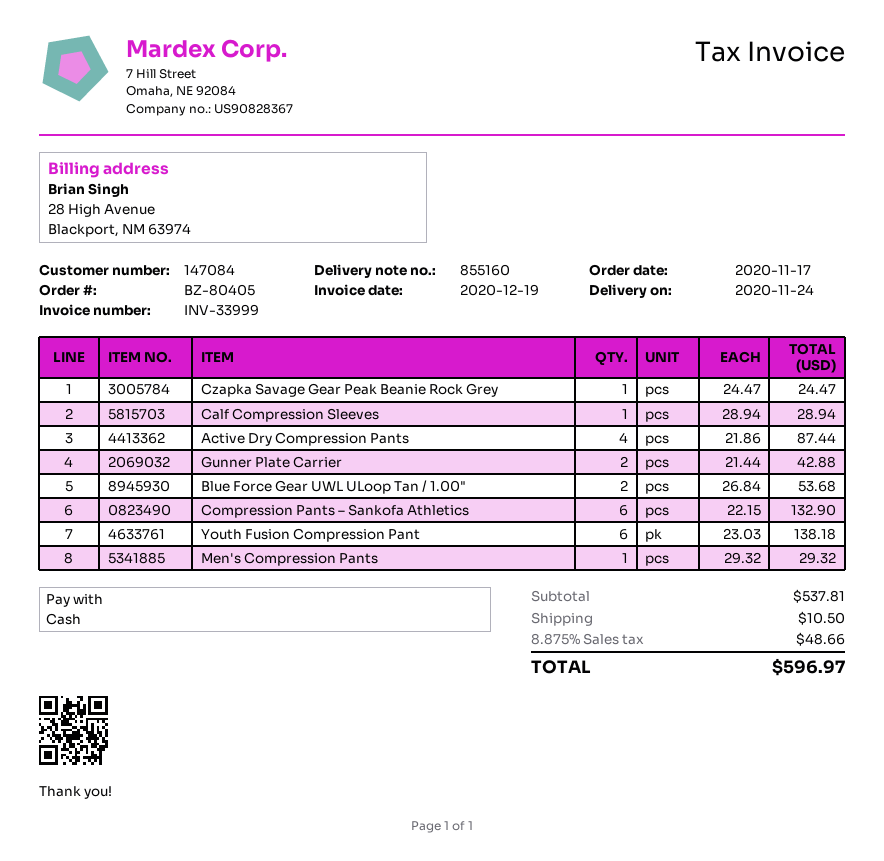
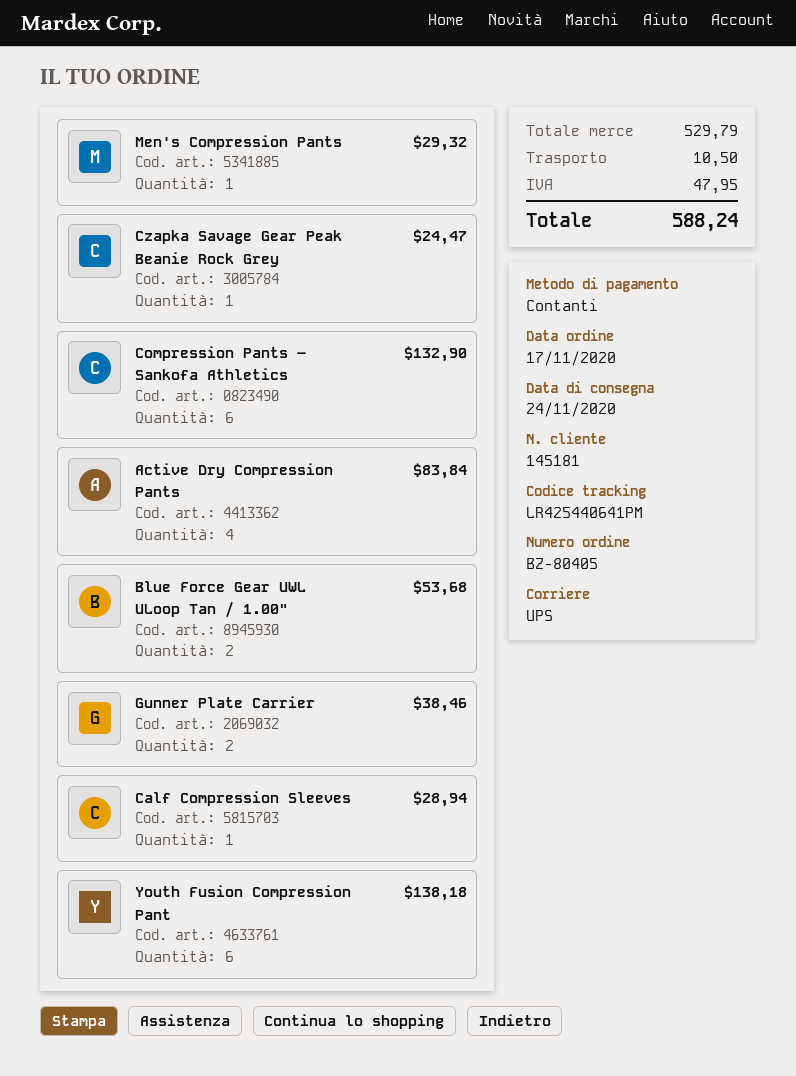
customer number: 147084 -> 145181
Active Dry Compression Pants: 4 for 87.44 -> 4 for 83.84
Gunner Plate Carrier: 2 for 42.88 -> 2 for 38.46
subtotal: 537.81 -> 529.79
tax: 48.66 -> 47.95
total: 596.97 -> 588.24

